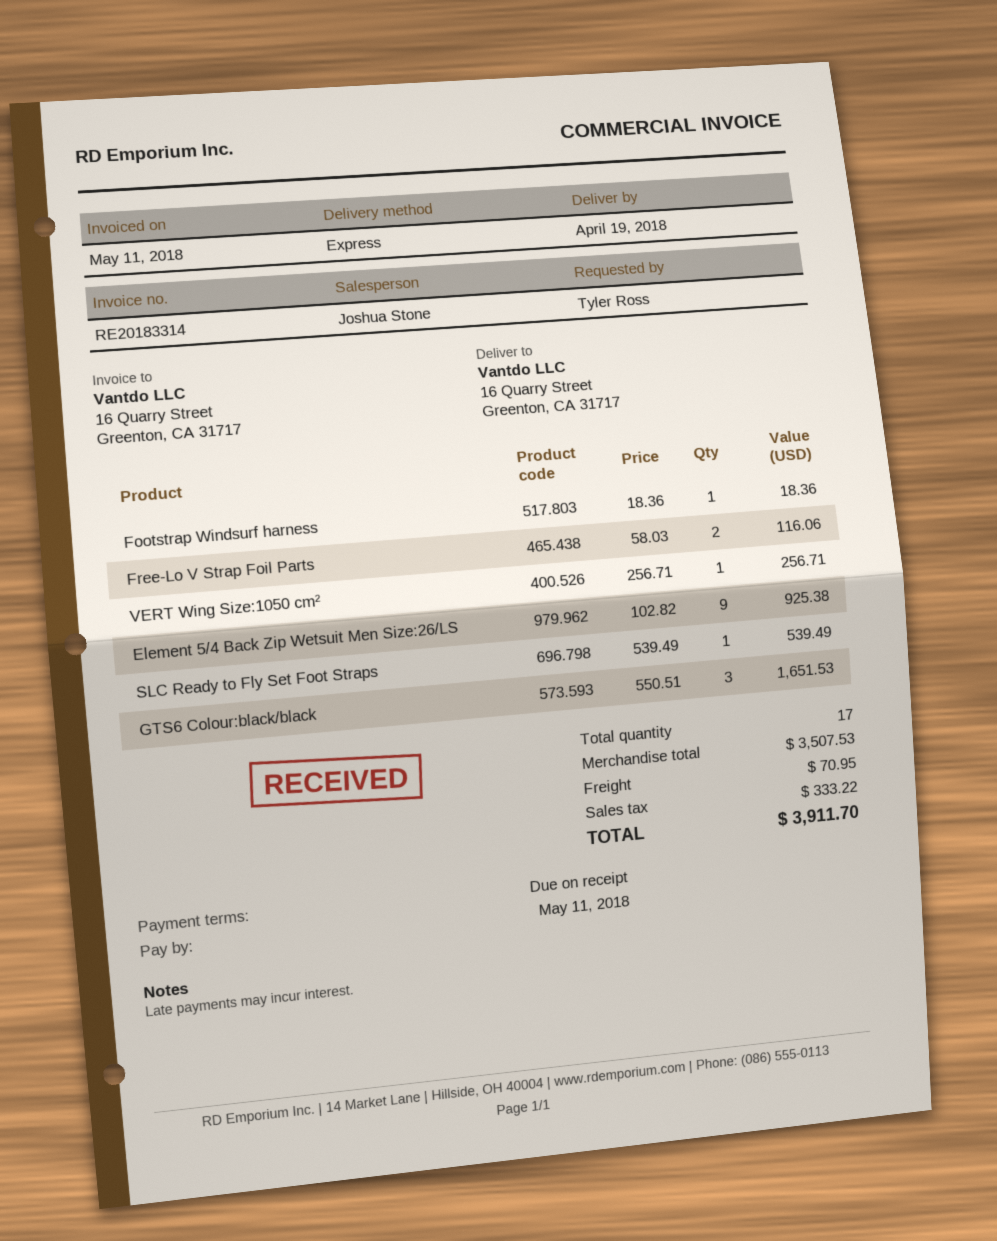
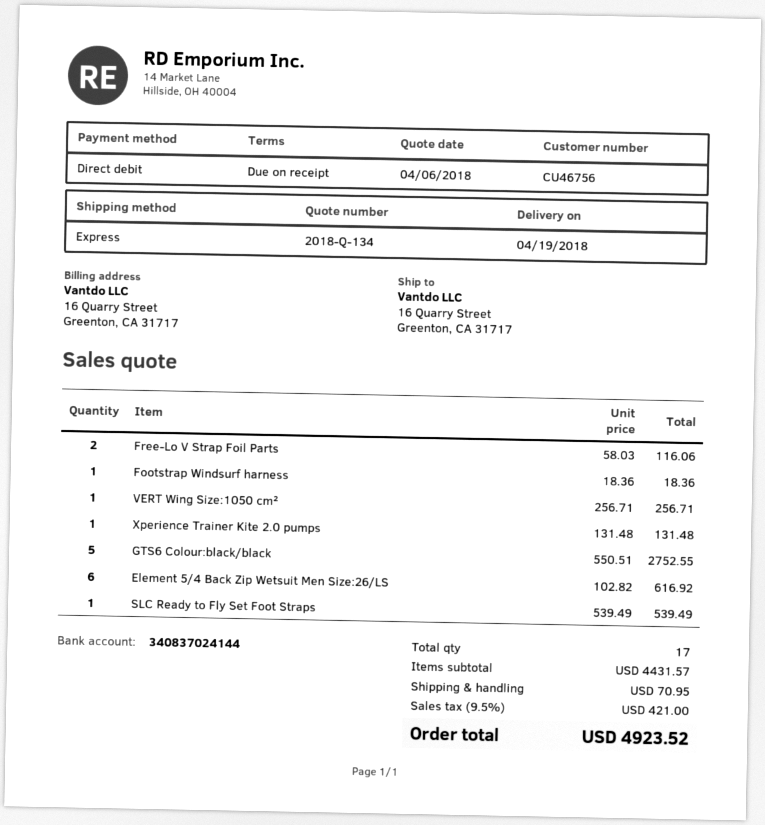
Element 5/4 Back Zip Wetsuit Men Size:26/LS: 9 x 102.82 = 925.38 -> 6 x 102.82 = 616.92
GTS6 Colour:black/black: 3 x 550.51 = 1651.53 -> 5 x 550.51 = 2752.55
Xperience Trainer Kite 2.0 pumps: none -> 1 x 131.48 = 131.48
subtotal: 3507.53 -> 4431.57
tax: 333.22 -> 421.00
total: 3911.70 -> 4923.52

